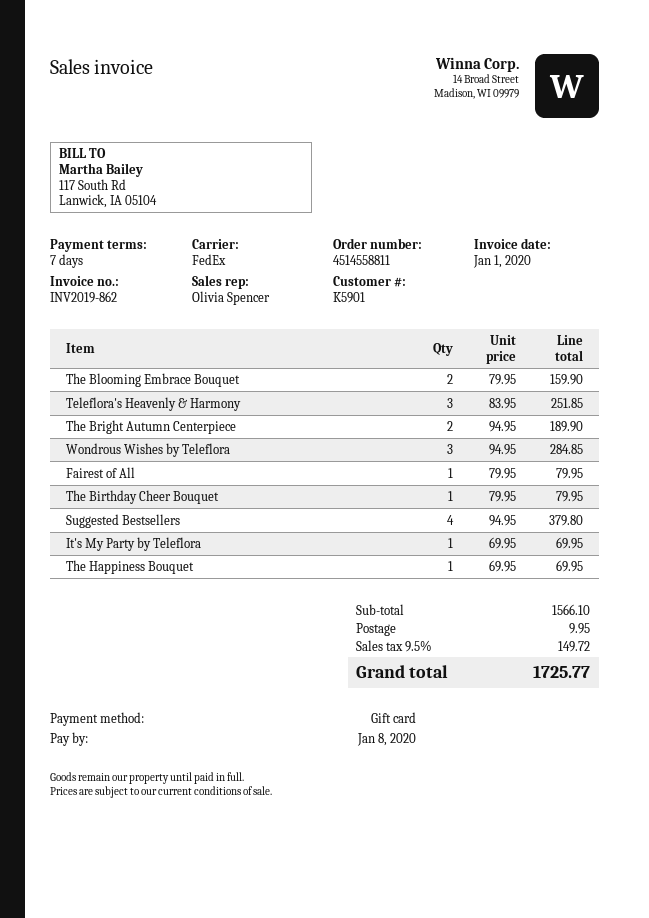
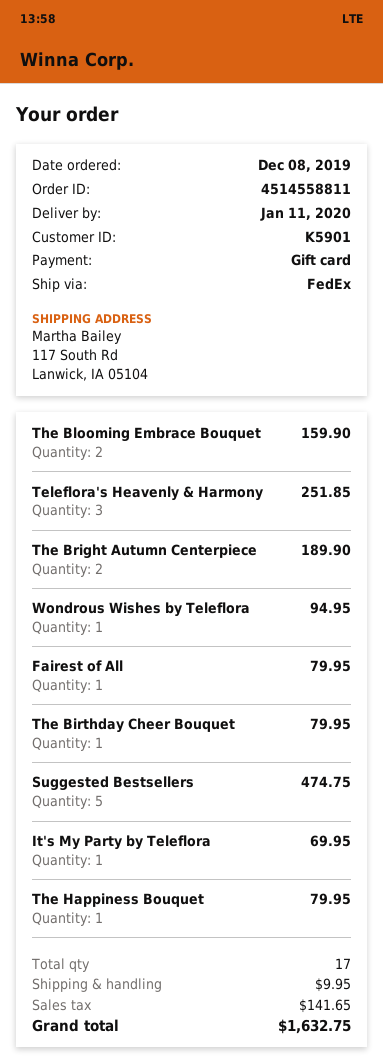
Wondrous Wishes by Teleflora: 3 for 284.85 -> 1 for 94.95
Suggested Bestsellers: 4 for 379.80 -> 5 for 474.75
The Happiness Bouquet: 1 for 69.95 -> 1 for 79.95
tax: 149.72 -> 141.65
total: 1725.77 -> 1632.75

